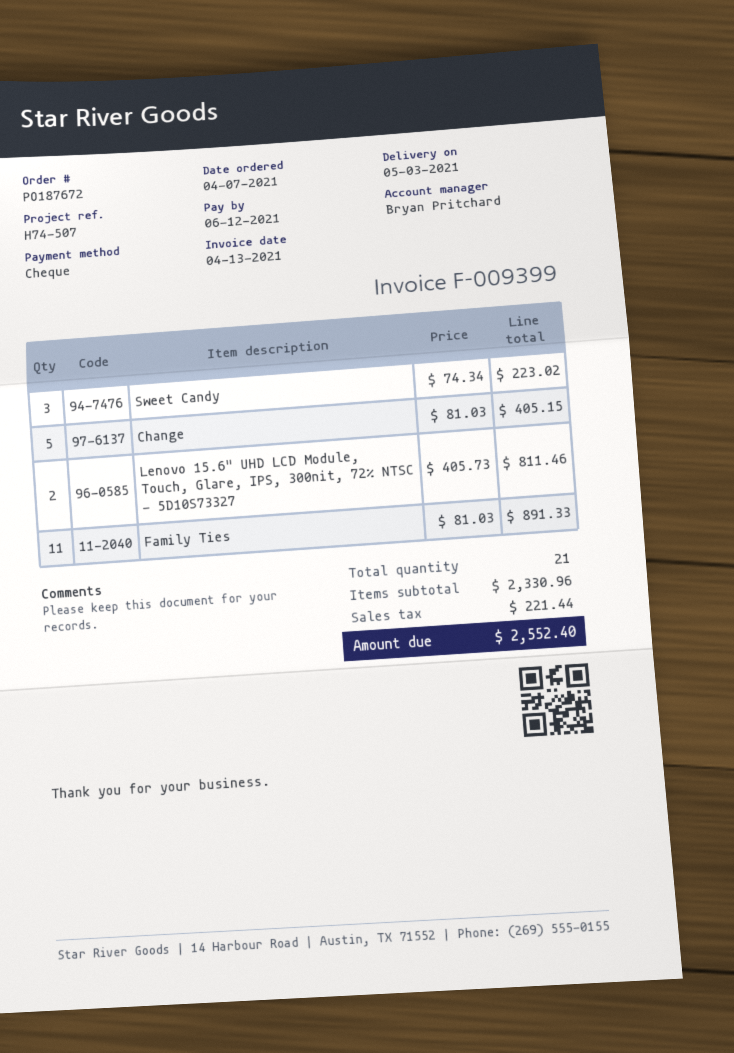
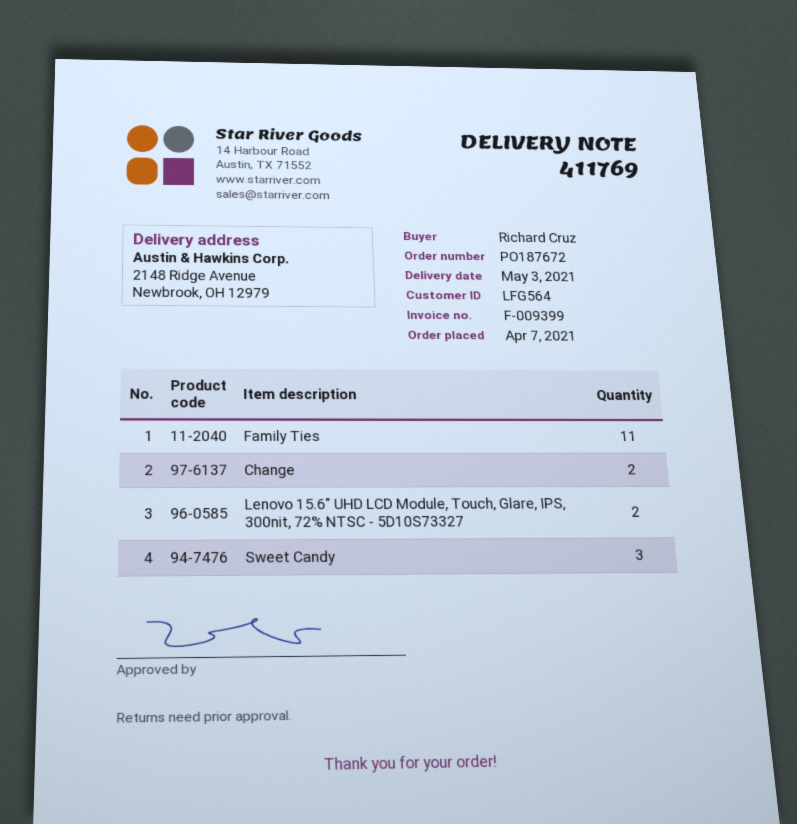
Change: 5 -> 2

